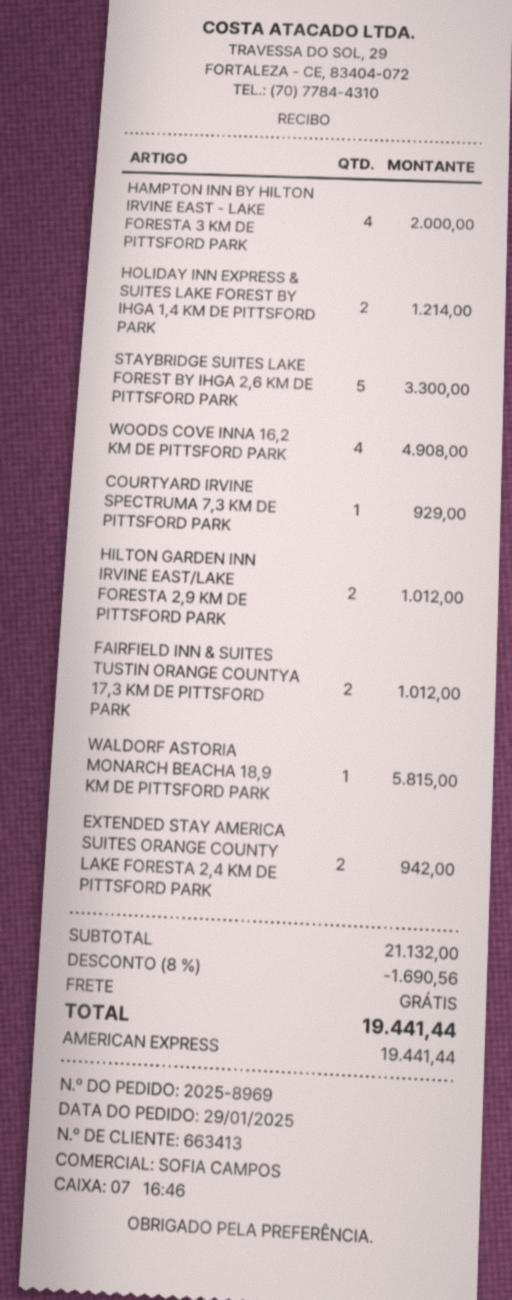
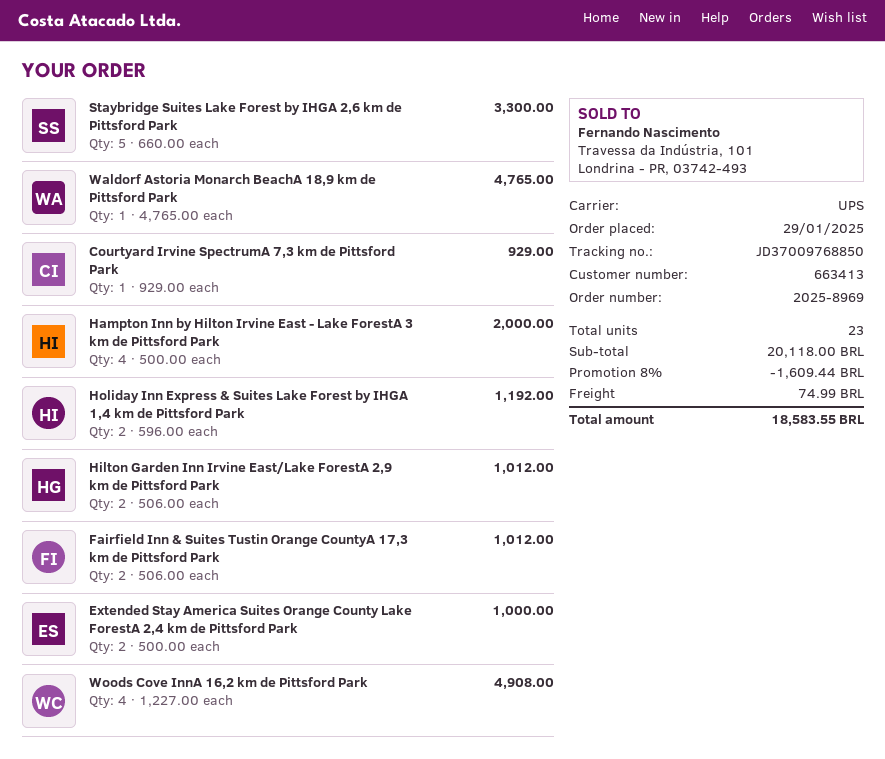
HOLIDAY INN EXPRESS & SUITES LAKE FOREST BY IHGA 1,4 KM DE PITTSFORD PARK: 2 for 1214.00 -> 2 for 1192.00
WALDORF ASTORIA MONARCH BEACHA 18,9 KM DE PITTSFORD PARK: 1 for 5815.00 -> 1 for 4765.00
EXTENDED STAY AMERICA SUITES ORANGE COUNTY LAKE FORESTA 2,4 KM DE PITTSFORD PARK: 2 for 942.00 -> 2 for 1000.00
subtotal: 21132.00 -> 20118.00
discount: 8% = 1690.56 -> 8% = 1609.44
shipping: 0.00 -> 74.99
total: 19441.44 -> 18583.55

